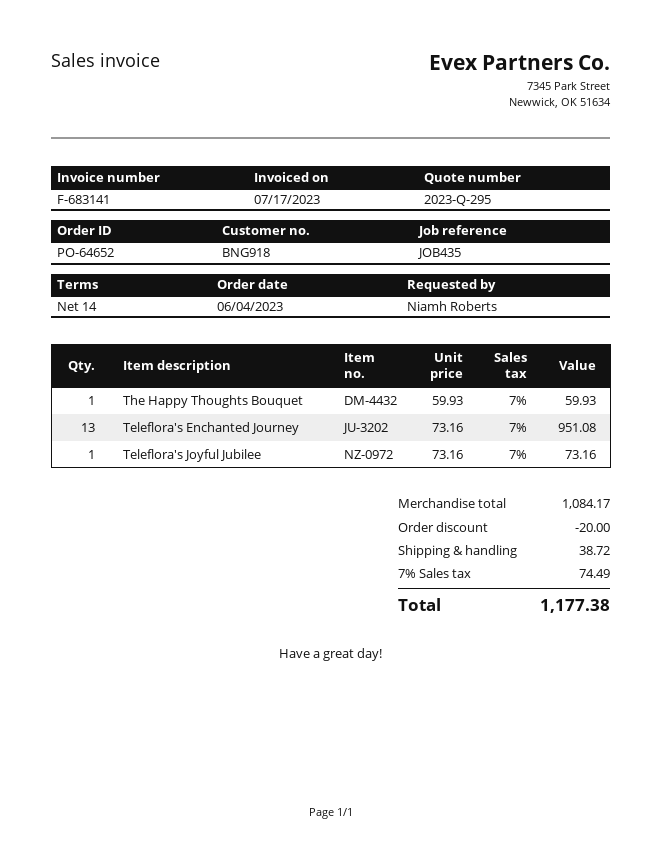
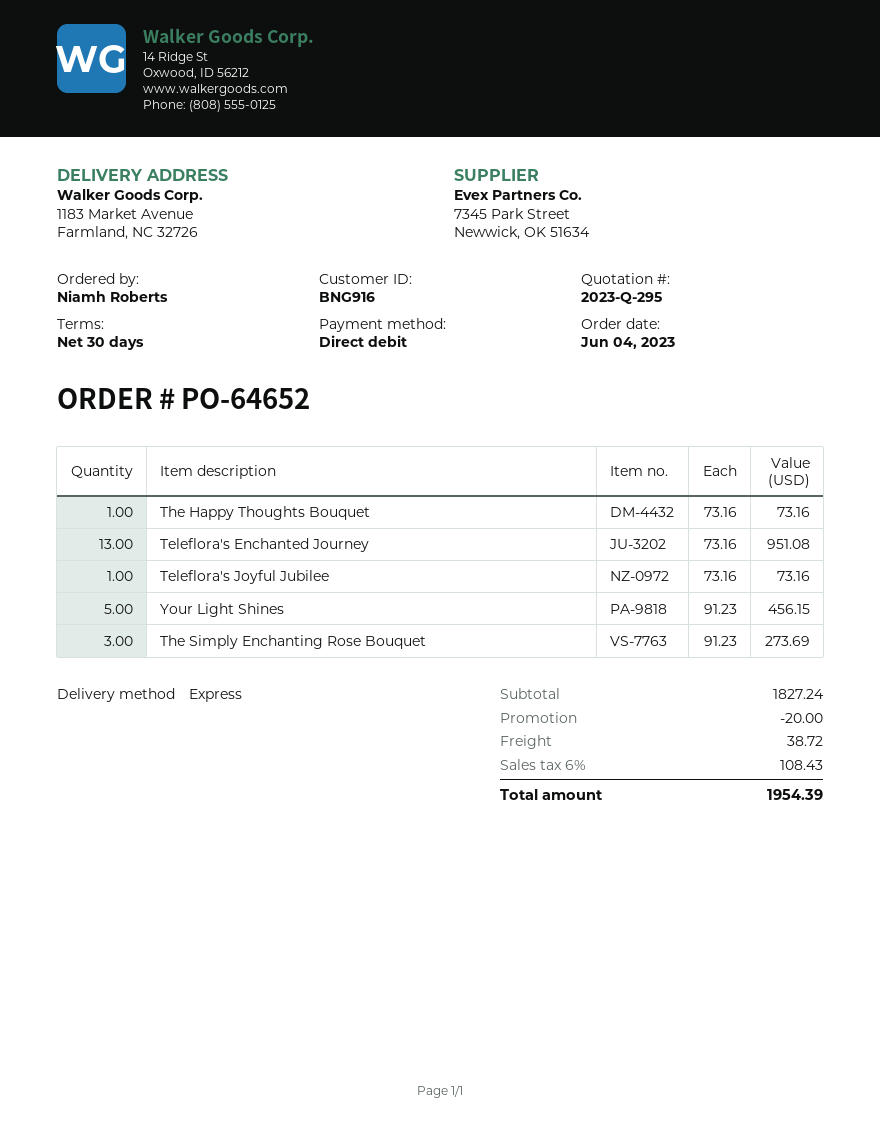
payment terms: 14 days -> 30 days
customer number: BNG918 -> BNG916
The Happy Thoughts Bouquet: 1 x 59.93 = 59.93 -> 1 x 73.16 = 73.16
Your Light Shines: none -> 5 x 91.23 = 456.15
The Simply Enchanting Rose Bouquet: none -> 3 x 91.23 = 273.69
subtotal: 1084.17 -> 1827.24
tax: 7% = 74.49 -> 6% = 108.43
total: 1177.38 -> 1954.39

